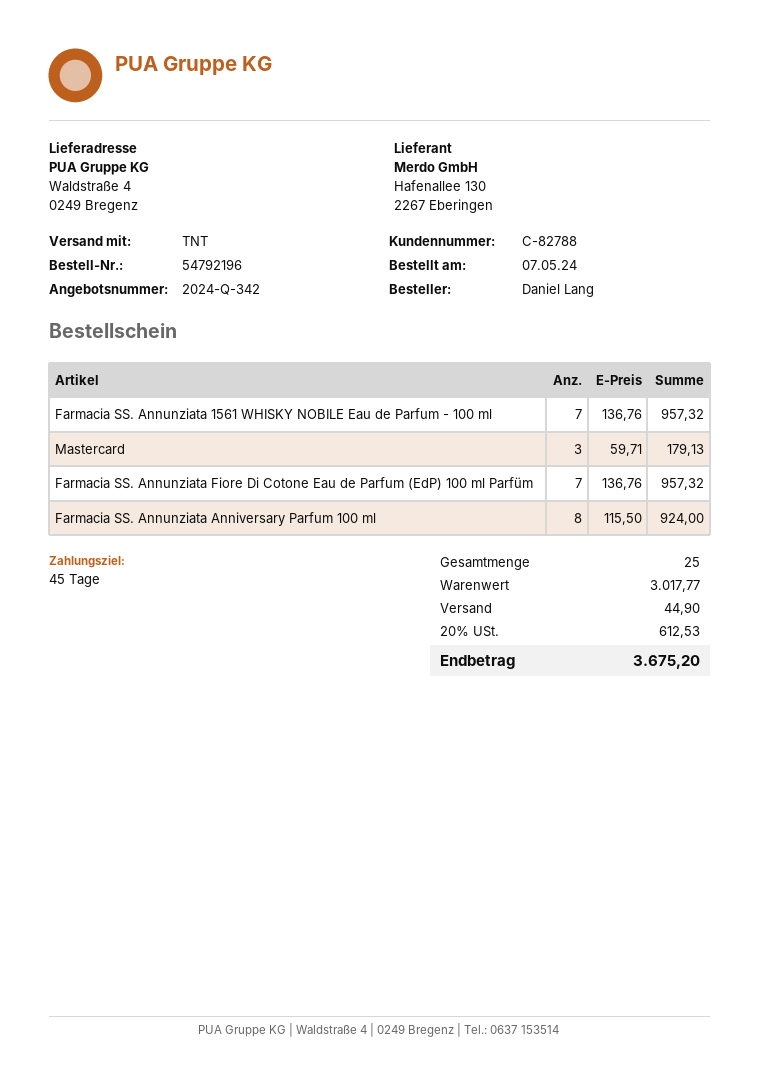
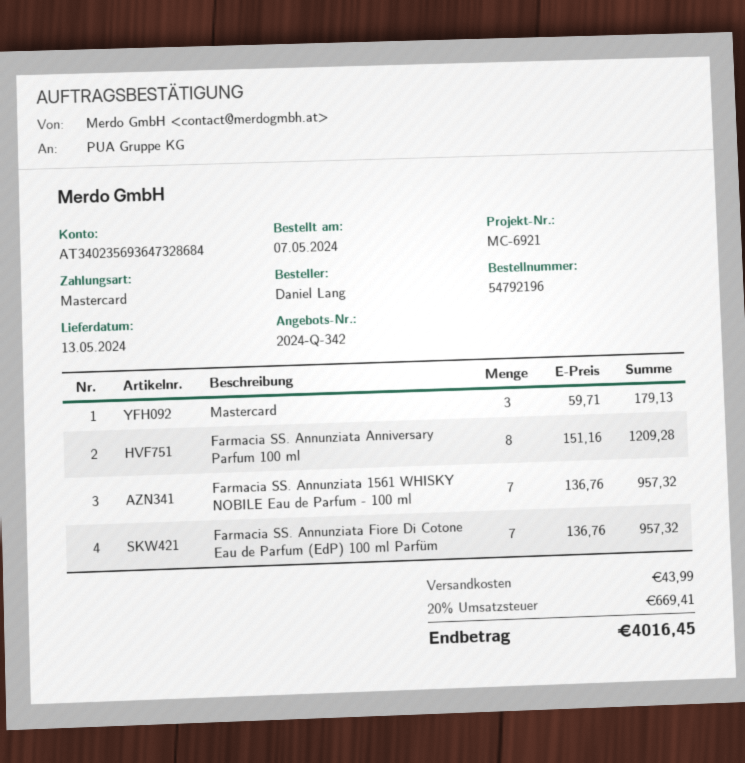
Farmacia SS. Annunziata Anniversary Parfum 100 ml: 8 x 115.50 = 924.00 -> 8 x 151.16 = 1209.28
shipping: 44.90 -> 43.99
tax: 20% = 612.53 -> 20% = 669.41
total: 3675.20 -> 4016.45

